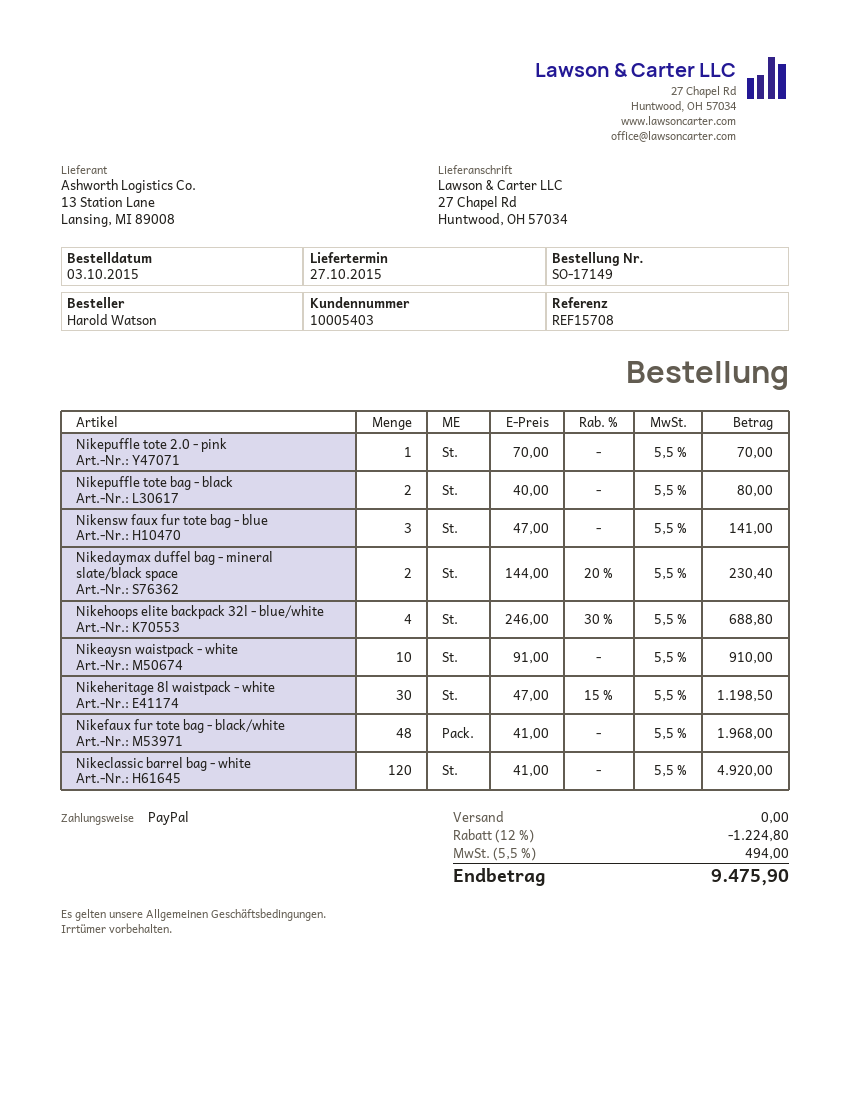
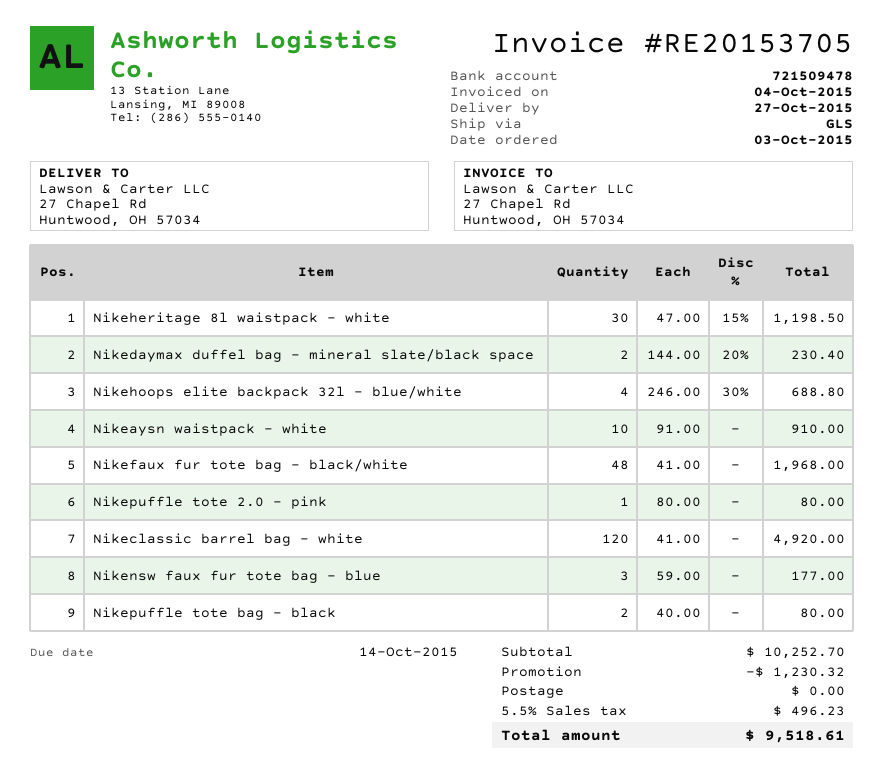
Nikepuffle tote 2.0 - pink: 1 x 70.00 = 70.00 -> 1 x 80.00 = 80.00
Nikensw faux fur tote bag - blue: 3 x 47.00 = 141.00 -> 3 x 59.00 = 177.00
discount: 1224.80 -> 1230.32
tax: 5.5% = 494.00 -> 5.5% = 496.23
total: 9475.90 -> 9518.61

